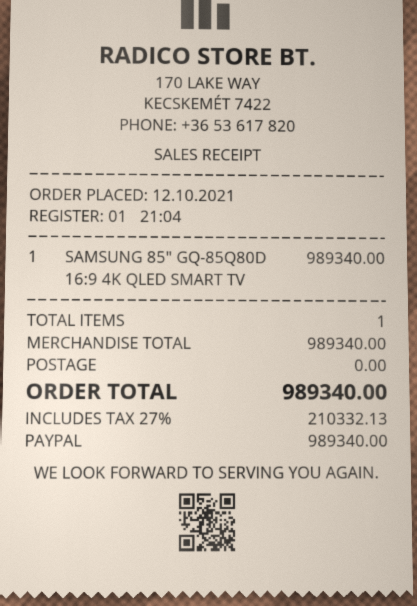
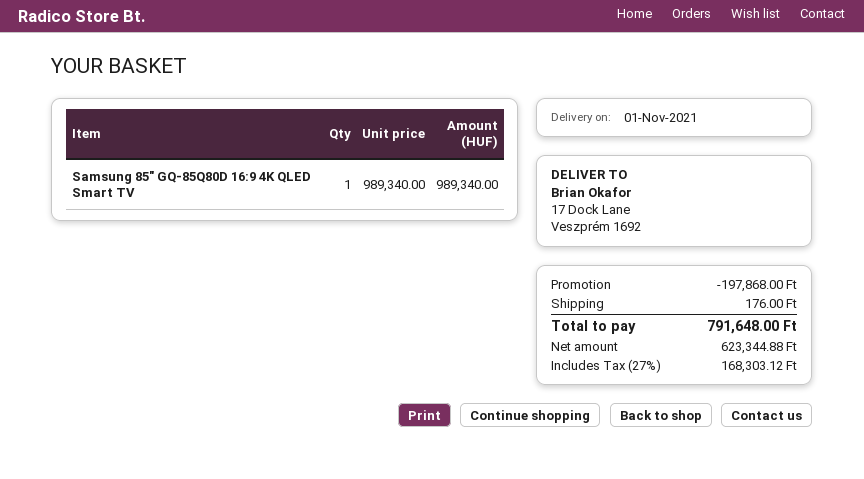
discount: none -> 197868.00
shipping: 0.00 -> 176.00
tax: 27% = 210332.13 -> 27% = 168303.12
total: 989340.00 -> 791648.00

